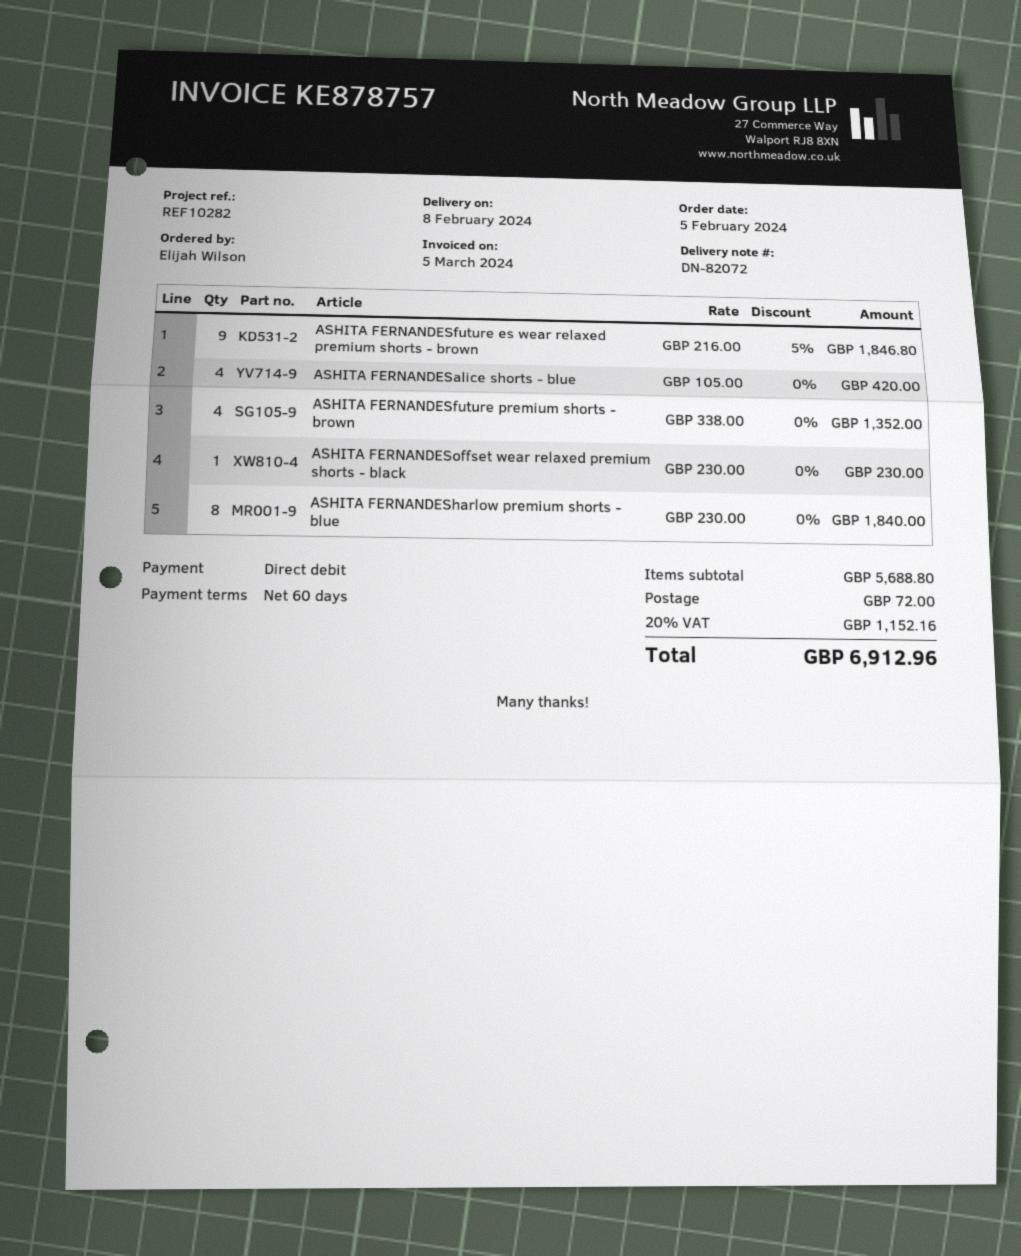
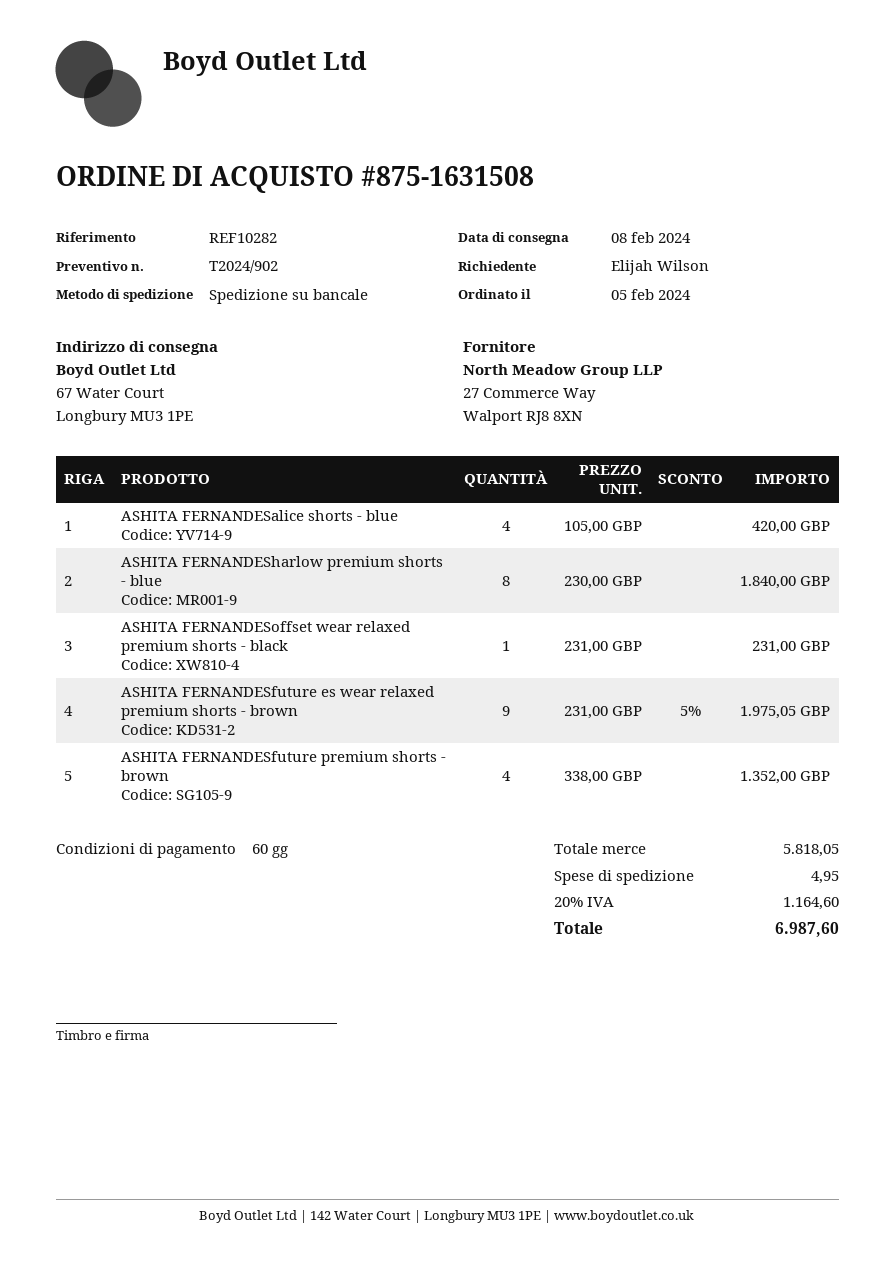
ASHITA FERNANDESfuture es wear relaxed premium shorts - brown: 9 x 216.00 - 5% = 1846.80 -> 9 x 231.00 - 5% = 1975.05
ASHITA FERNANDESoffset wear relaxed premium shorts - black: 1 x 230.00 = 230.00 -> 1 x 231.00 = 231.00
subtotal: 5688.80 -> 5818.05
shipping: 72.00 -> 4.95
tax: 20% = 1152.16 -> 20% = 1164.60
total: 6912.96 -> 6987.60

